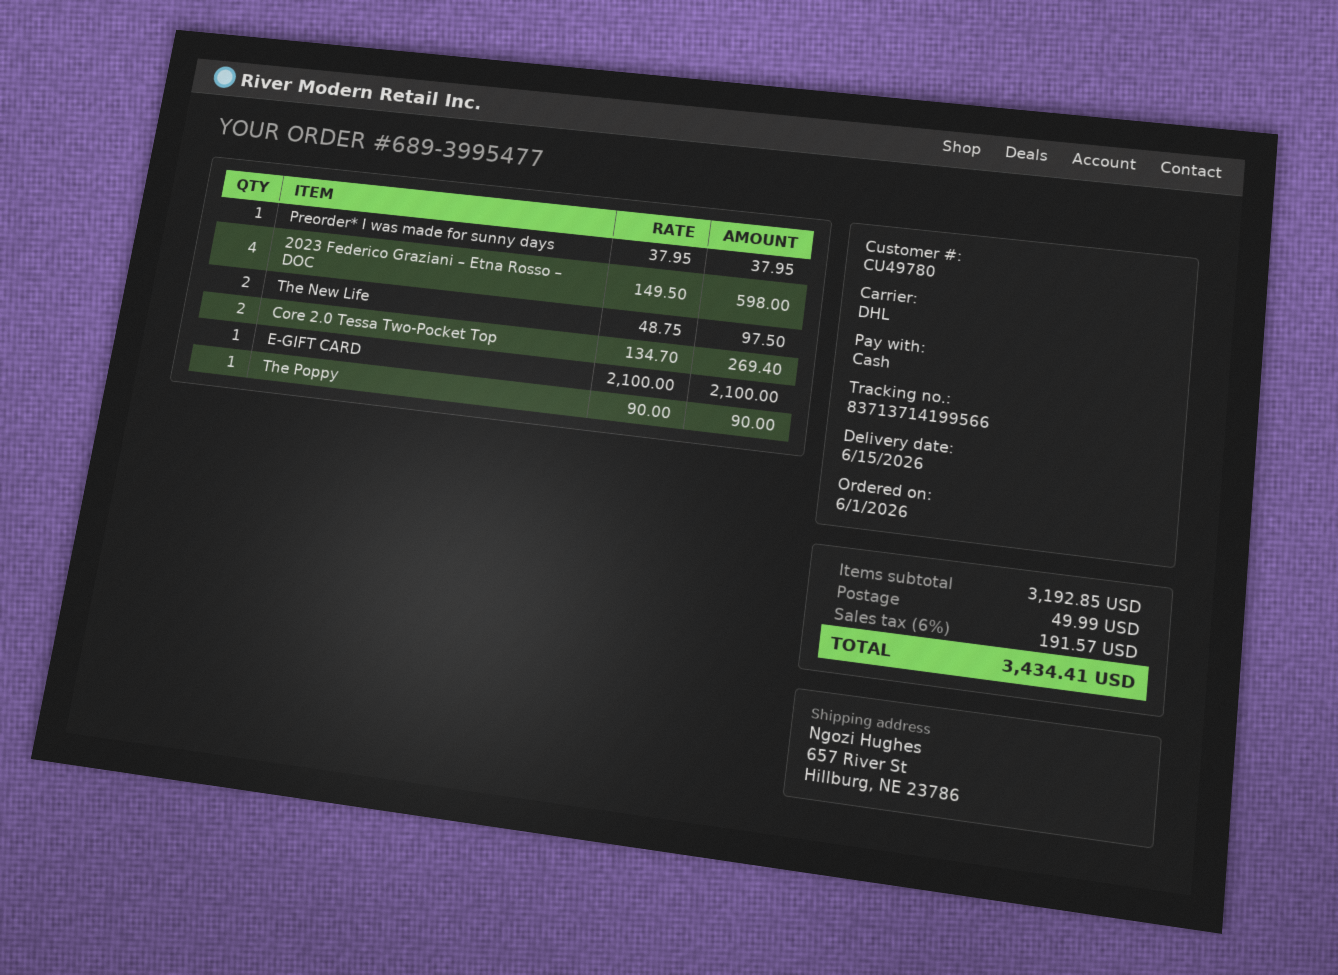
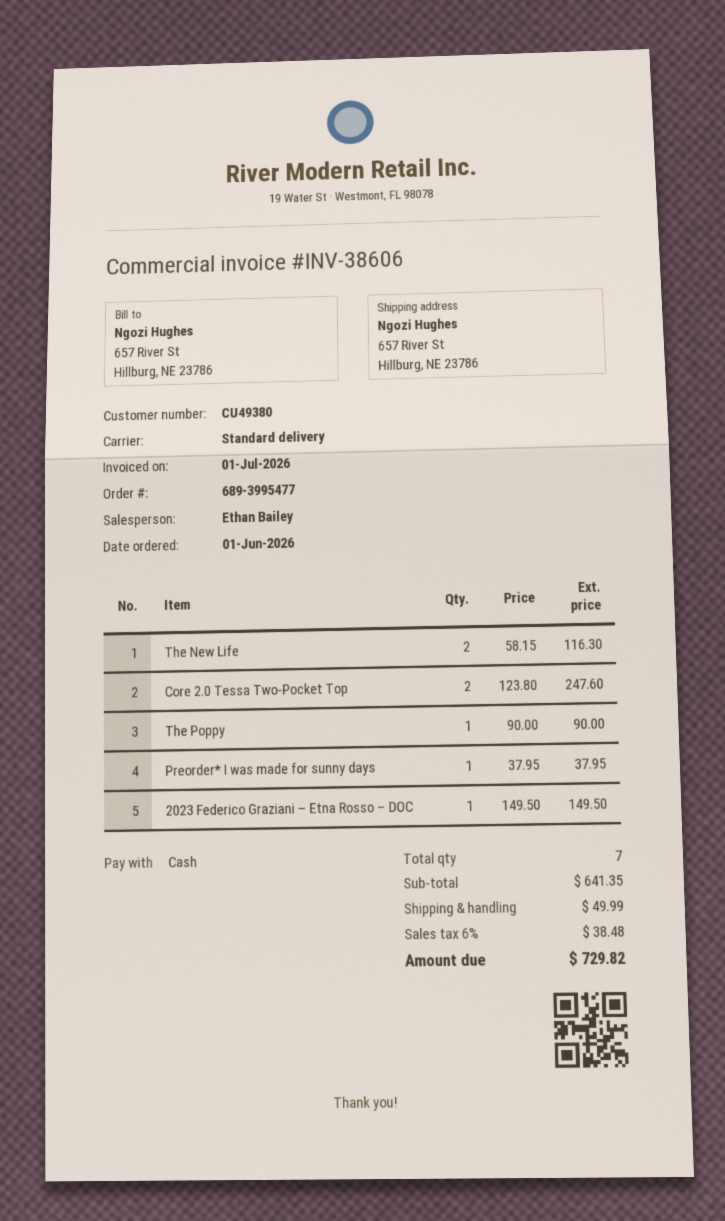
customer number: CU49780 -> CU49380
shipping method: DHL -> standard
2023 Federico Graziani – Etna Rosso – DOC: 4 x 149.50 = 598.00 -> 1 x 149.50 = 149.50
The New Life: 2 x 48.75 = 97.50 -> 2 x 58.15 = 116.30
Core 2.0 Tessa Two-Pocket Top: 2 x 134.70 = 269.40 -> 2 x 123.80 = 247.60
E-GIFT CARD: 1 x 2100.00 = 2100.00 -> none
subtotal: 3192.85 -> 641.35
tax: 6% = 191.57 -> 6% = 38.48
total: 3434.41 -> 729.82

